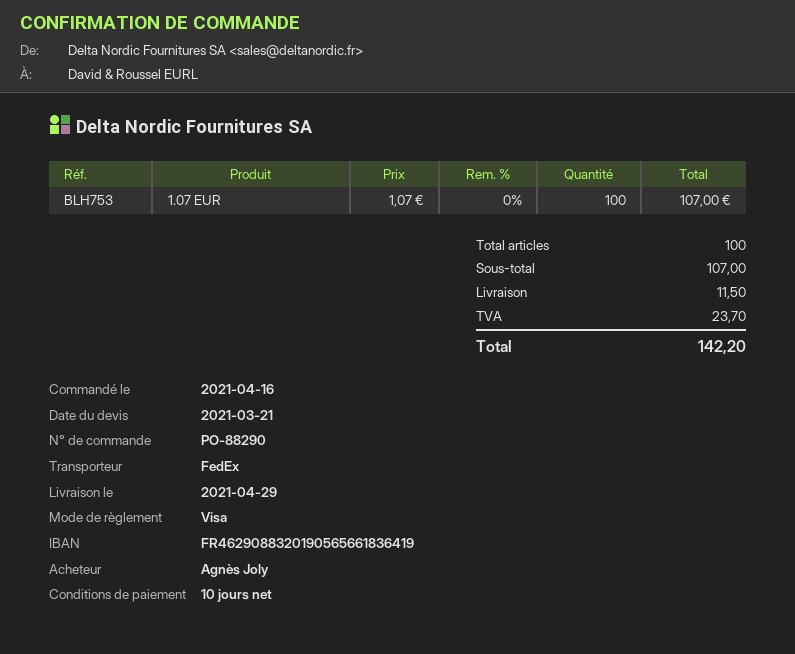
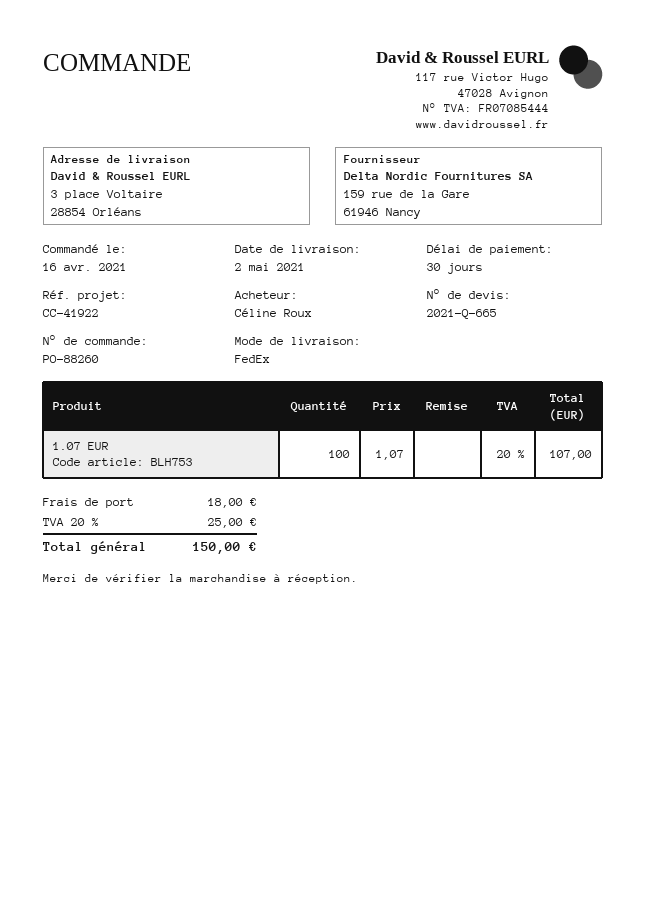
order number: PO-88290 -> PO-88260
delivery date: 2021-04-29 -> 2021-05-02
payment terms: 10 days -> 30 days
ordered by: Agnès Joly -> Céline Roux
shipping: 11.50 -> 18.00
tax: 23.70 -> 25.00
total: 142.20 -> 150.00

